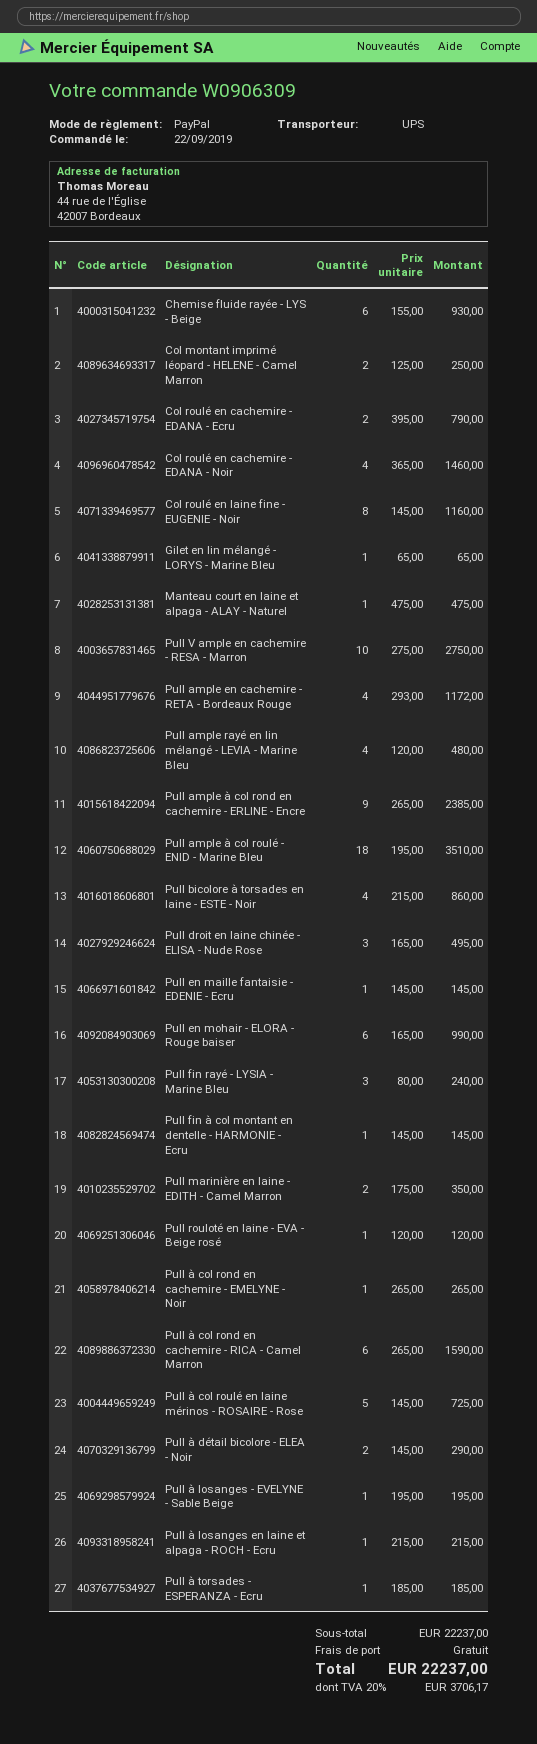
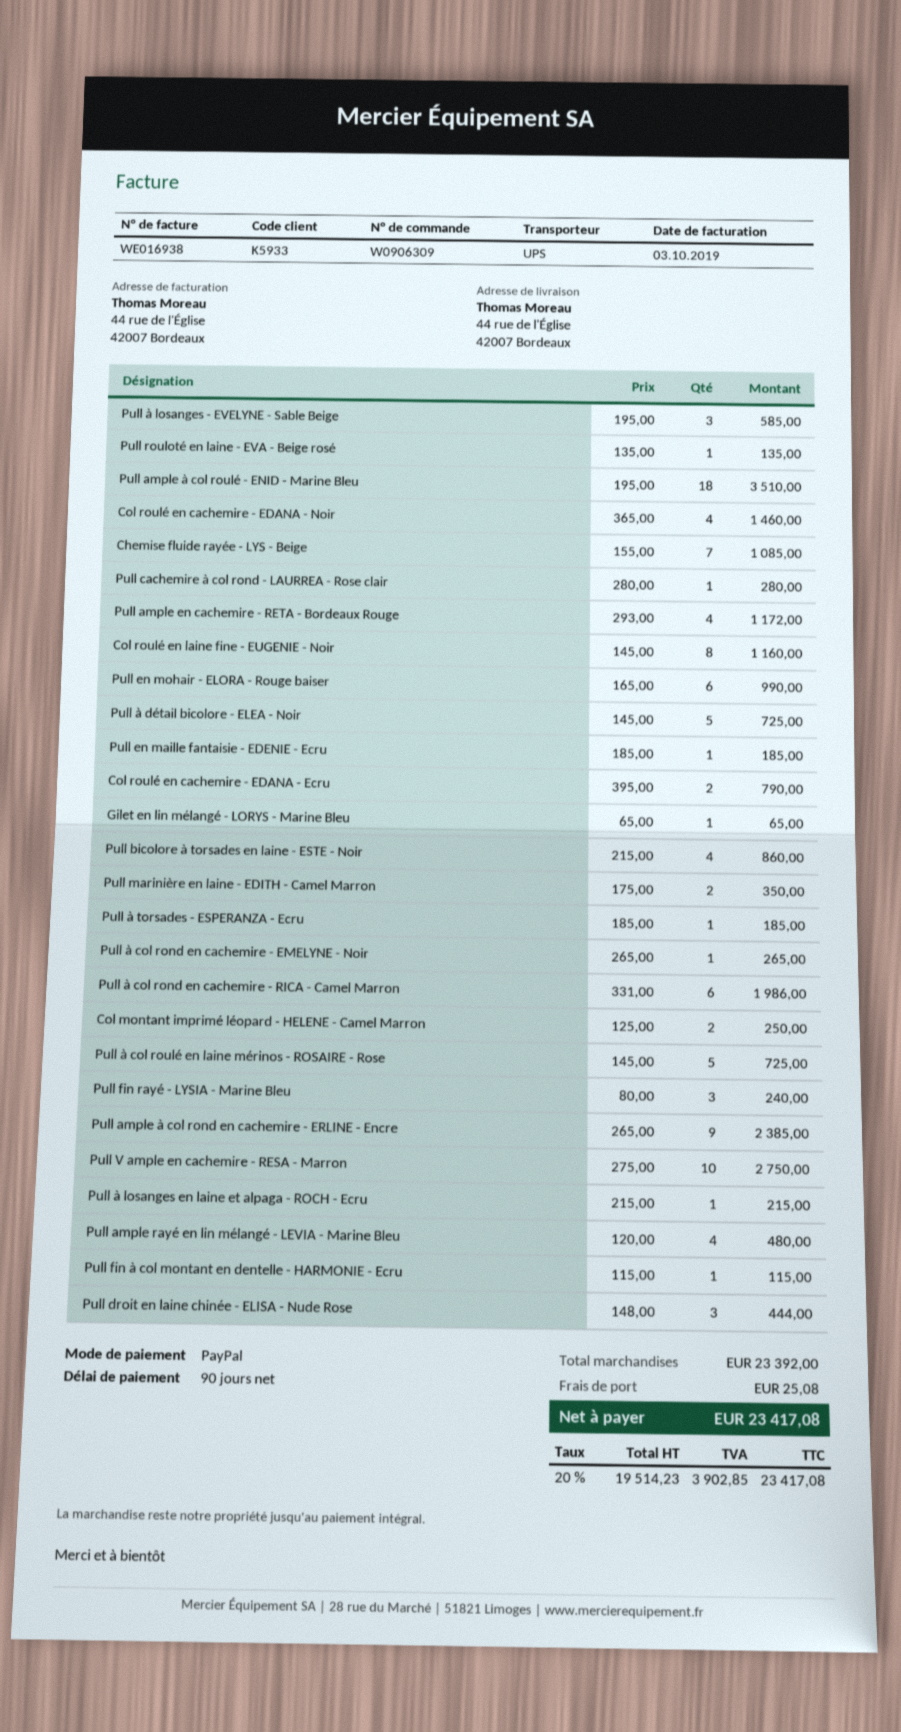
Chemise fluide rayée - LYS - Beige: 6 x 155.00 = 930.00 -> 7 x 155.00 = 1085.00
Manteau court en laine et alpaga - ALAY - Naturel: 1 x 475.00 = 475.00 -> none
Pull droit en laine chinée - ELISA - Nude Rose: 3 x 165.00 = 495.00 -> 3 x 148.00 = 444.00
Pull en maille fantaisie - EDENIE - Ecru: 1 x 145.00 = 145.00 -> 1 x 185.00 = 185.00
Pull fin à col montant en dentelle - HARMONIE - Ecru: 1 x 145.00 = 145.00 -> 1 x 115.00 = 115.00
Pull rouloté en laine - EVA - Beige rosé: 1 x 120.00 = 120.00 -> 1 x 135.00 = 135.00
Pull à col rond en cachemire - RICA - Camel Marron: 6 x 265.00 = 1590.00 -> 6 x 331.00 = 1986.00
Pull à détail bicolore - ELEA - Noir: 2 x 145.00 = 290.00 -> 5 x 145.00 = 725.00
Pull à losanges - EVELYNE - Sable Beige: 1 x 195.00 = 195.00 -> 3 x 195.00 = 585.00
Pull cachemire à col rond - LAURREA - Rose clair: none -> 1 x 280.00 = 280.00
subtotal: 22237.00 -> 23392.00
shipping: 0.00 -> 25.08
tax: 20% = 3706.17 -> 20% = 3902.85
total: 22237.00 -> 23417.08

